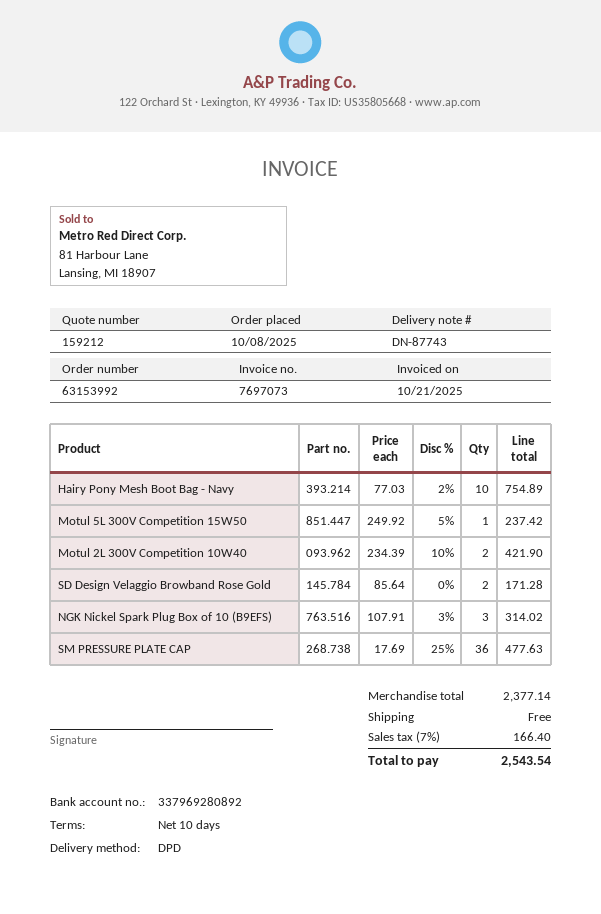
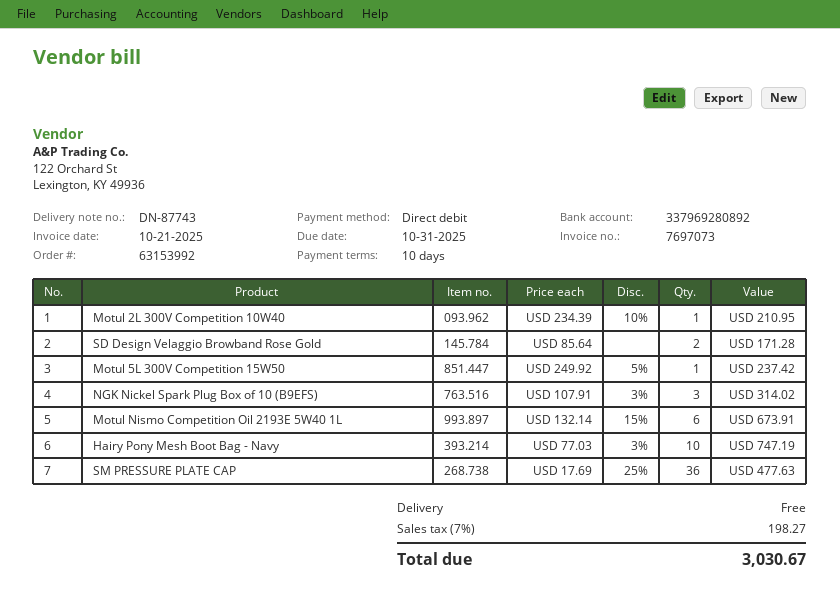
Hairy Pony Mesh Boot Bag - Navy: 10 x 77.03 - 2% = 754.89 -> 10 x 77.03 - 3% = 747.19
Motul 2L 300V Competition 10W40: 2 x 234.39 - 10% = 421.90 -> 1 x 234.39 - 10% = 210.95
Motul Nismo Competition Oil 2193E 5W40 1L: none -> 6 x 132.14 - 15% = 673.91
tax: 7% = 166.40 -> 7% = 198.27
total: 2543.54 -> 3030.67

